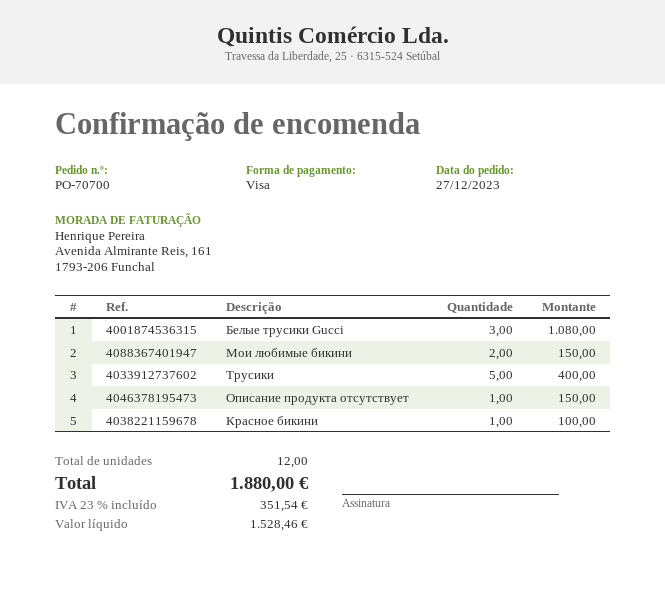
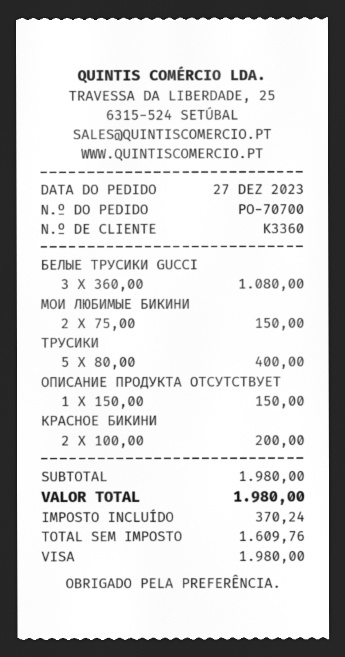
Красное бикини: 1 for 100.00 -> 2 for 200.00
net: 1528.46 -> 1609.76
tax: 351.54 -> 370.24
total: 1880.00 -> 1980.00

